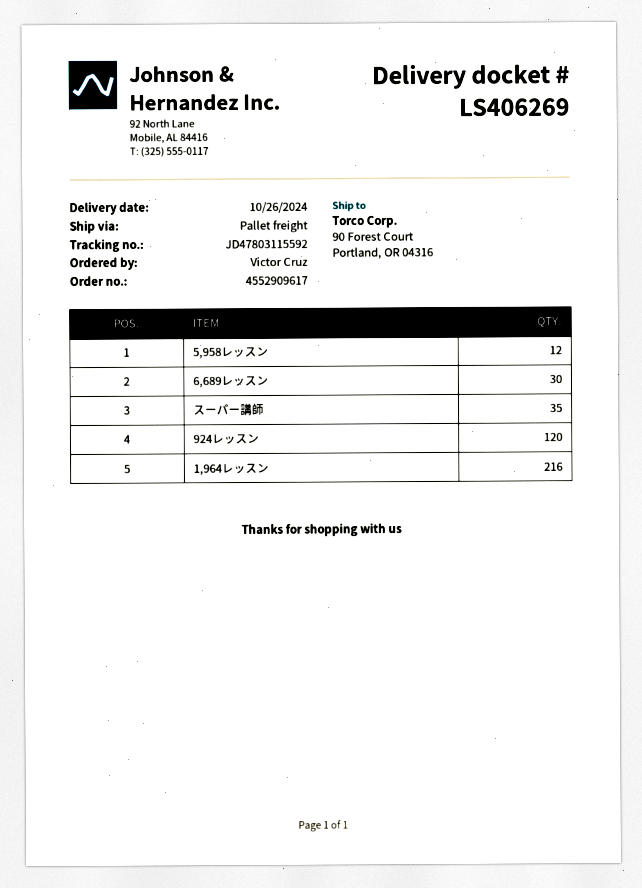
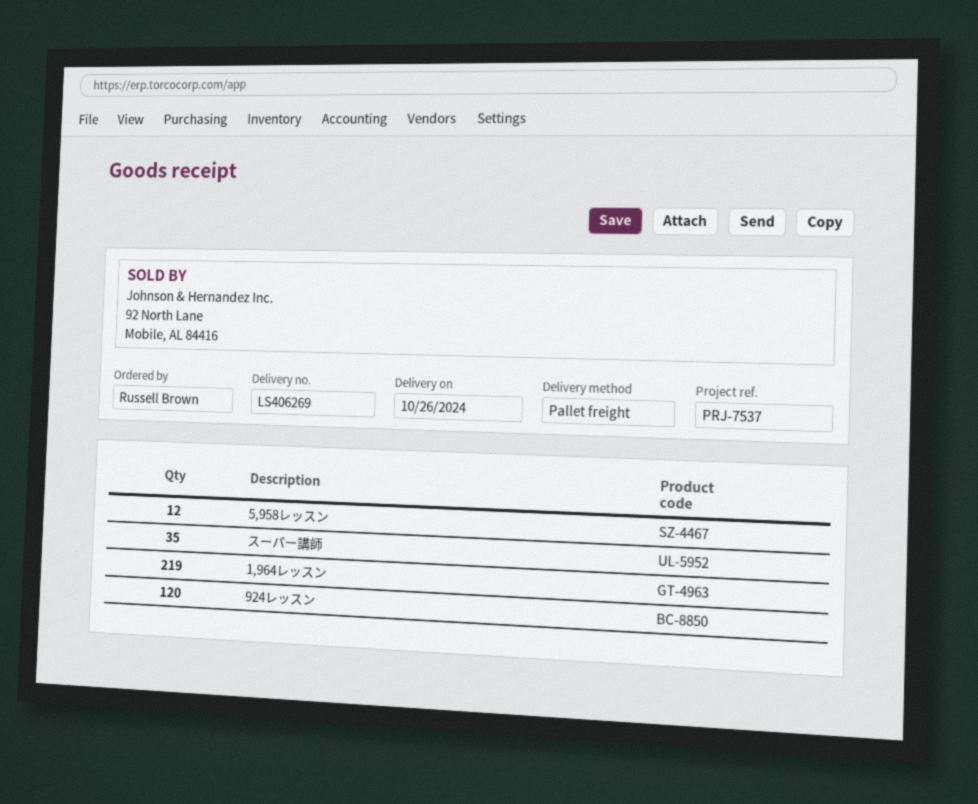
ordered by: Victor Cruz -> Russell Brown
6,689レッスン: 30 -> none
1,964レッスン: 216 -> 219

